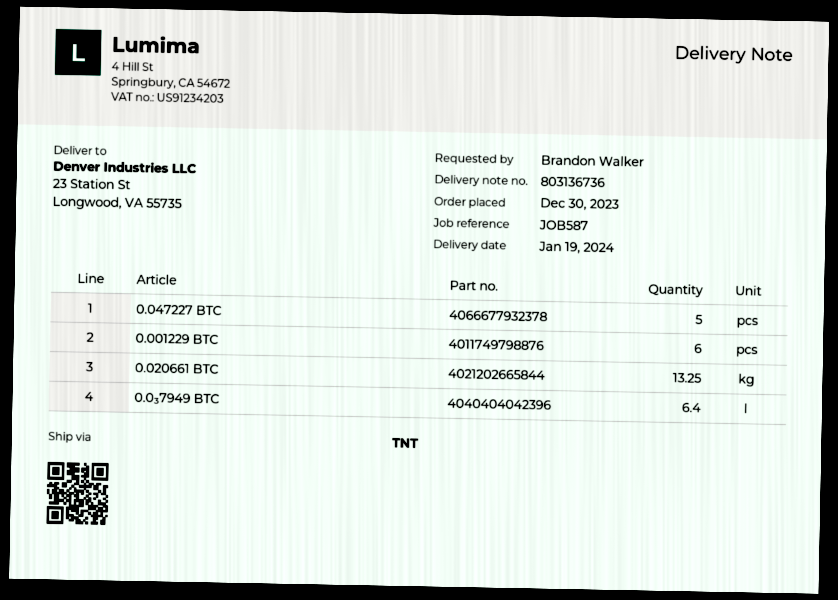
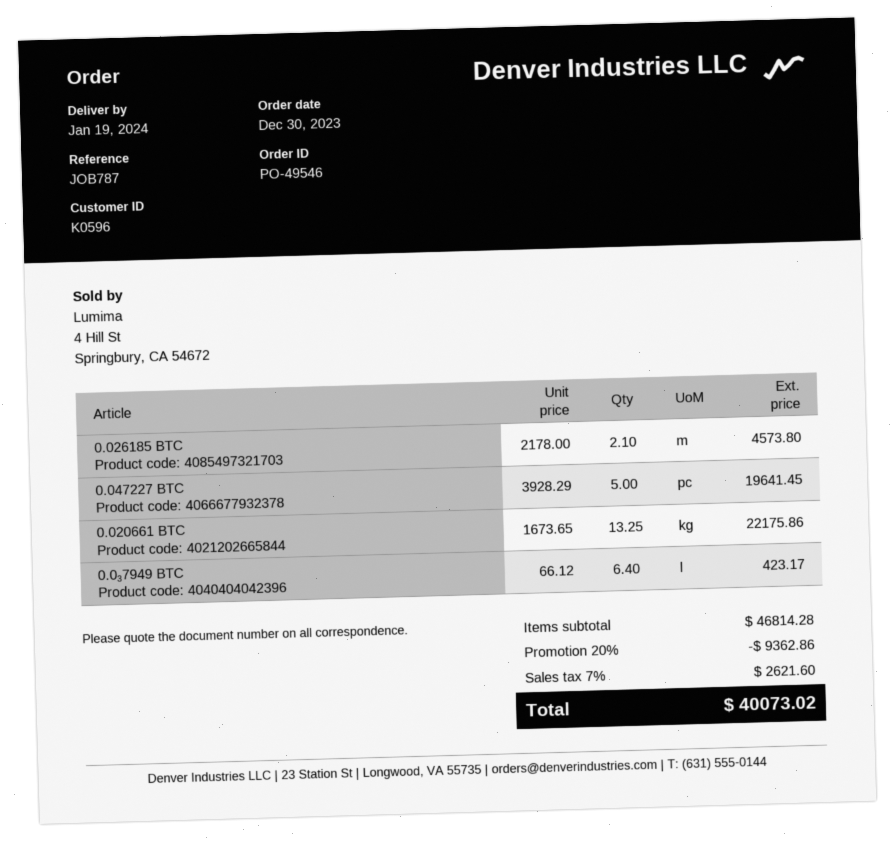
reference: JOB587 -> JOB787
0.001229 BTC: 6 -> none
0.026185 BTC: none -> 2.1

